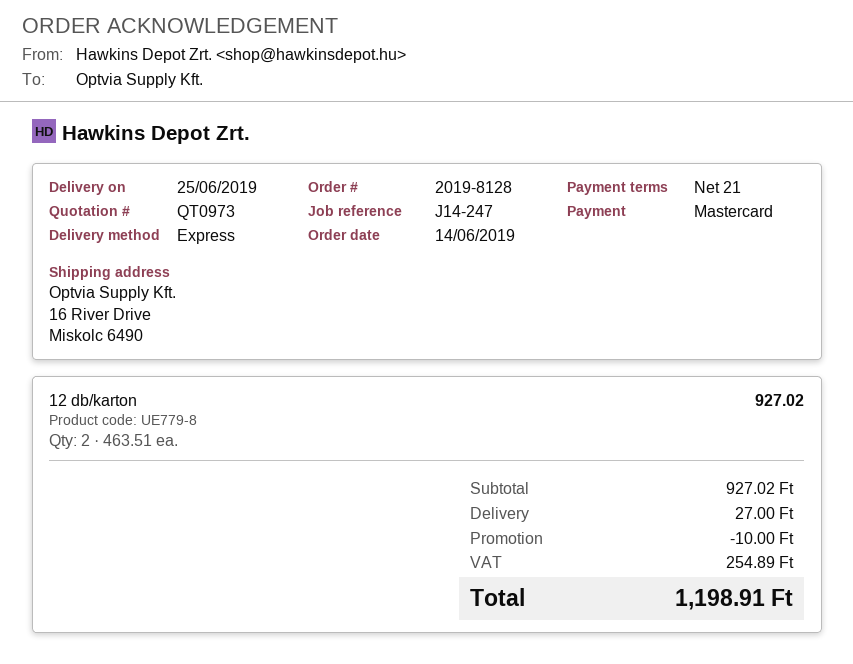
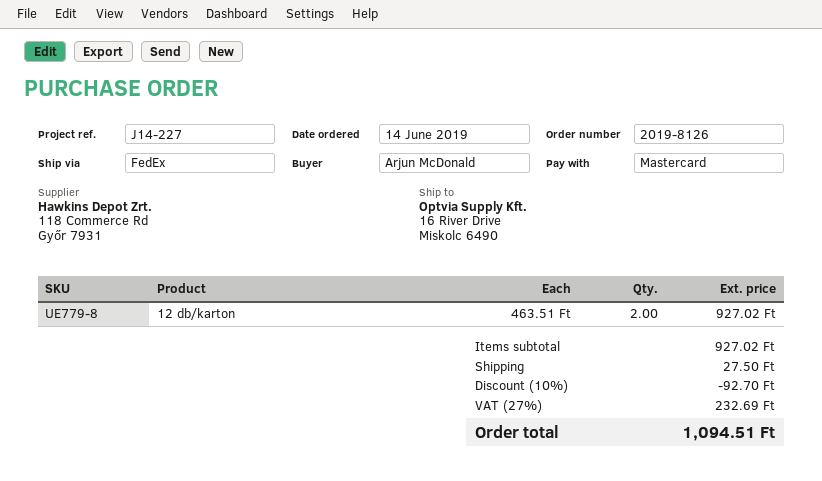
order number: 2019-8128 -> 2019-8126
reference: J14-247 -> J14-227
shipping method: express -> FedEx
discount: 10.00 -> 92.70
shipping: 27.00 -> 27.50
tax: 254.89 -> 232.69
total: 1198.91 -> 1094.51

